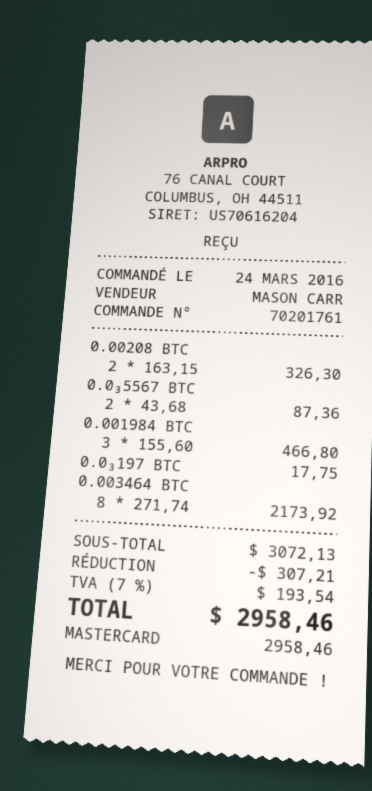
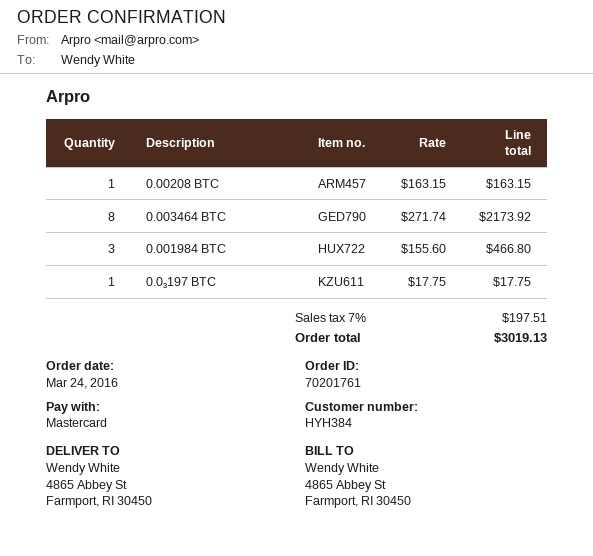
0.00208 BTC: 2 x 163.15 = 326.30 -> 1 x 163.15 = 163.15
0.0₃5567 BTC: 2 x 43.68 = 87.36 -> none
discount: 307.21 -> none
tax: 7% = 193.54 -> 7% = 197.51
total: 2958.46 -> 3019.13

